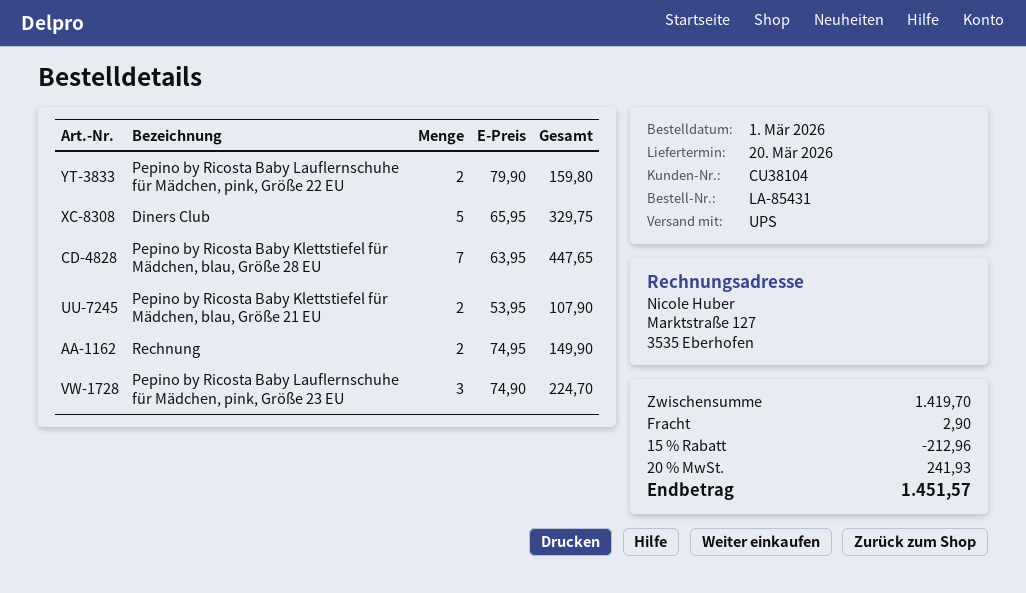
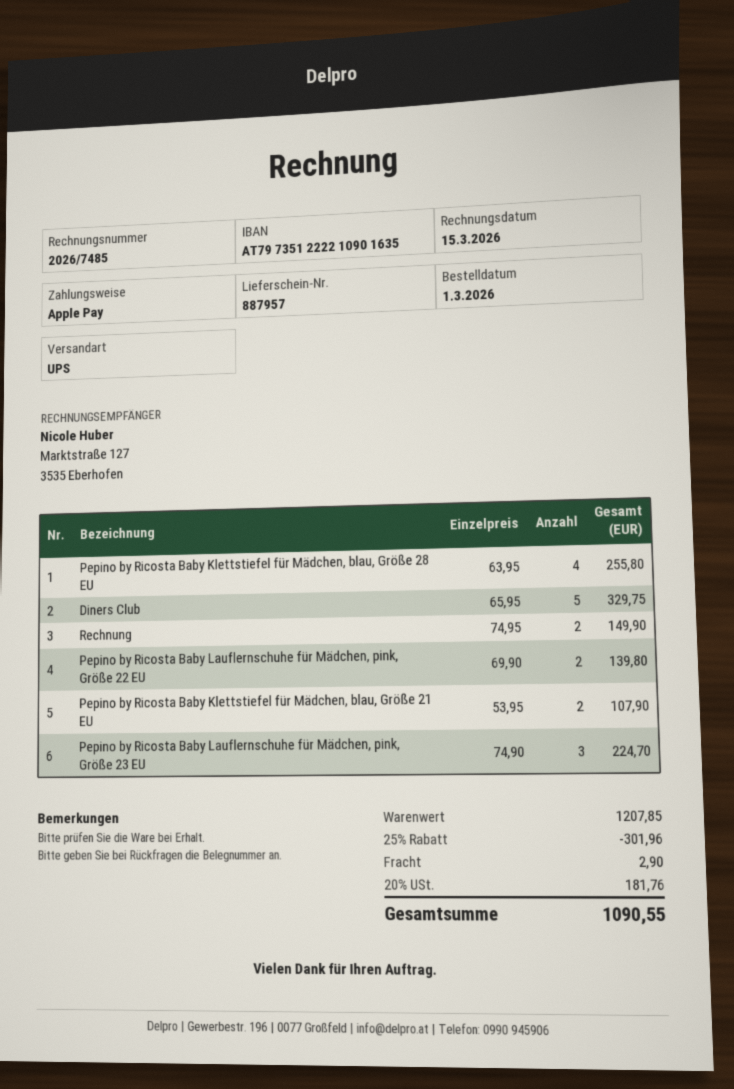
Pepino by Ricosta Baby Lauflernschuhe für Mädchen, pink, Größe 22 EU: 2 x 79.90 = 159.80 -> 2 x 69.90 = 139.80
Pepino by Ricosta Baby Klettstiefel für Mädchen, blau, Größe 28 EU: 7 x 63.95 = 447.65 -> 4 x 63.95 = 255.80
subtotal: 1419.70 -> 1207.85
discount: 15% = 212.96 -> 25% = 301.96
tax: 20% = 241.93 -> 20% = 181.76
total: 1451.57 -> 1090.55

